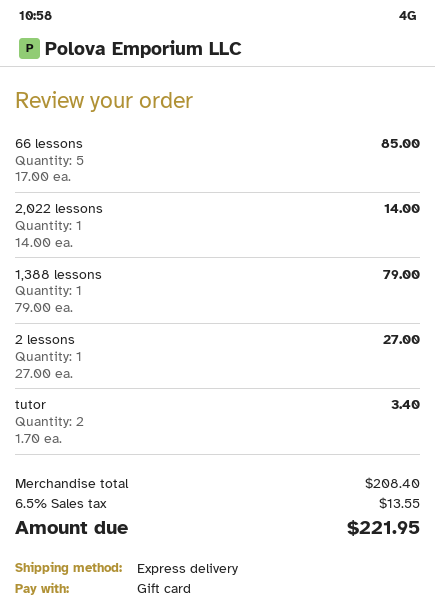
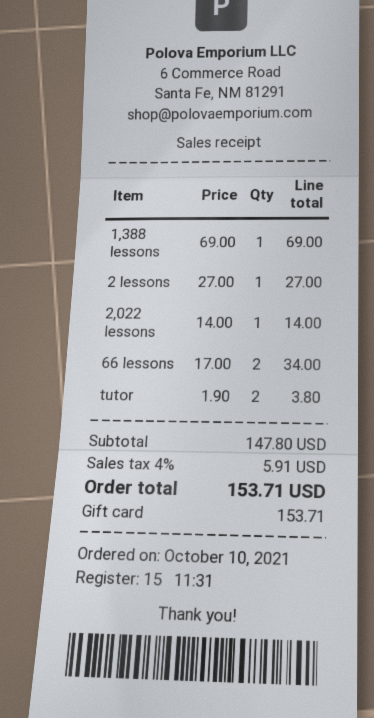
66 lessons: 5 x 17.00 = 85.00 -> 2 x 17.00 = 34.00
1,388 lessons: 1 x 79.00 = 79.00 -> 1 x 69.00 = 69.00
tutor: 2 x 1.70 = 3.40 -> 2 x 1.90 = 3.80
subtotal: 208.40 -> 147.80
tax: 6.5% = 13.55 -> 4% = 5.91
total: 221.95 -> 153.71

